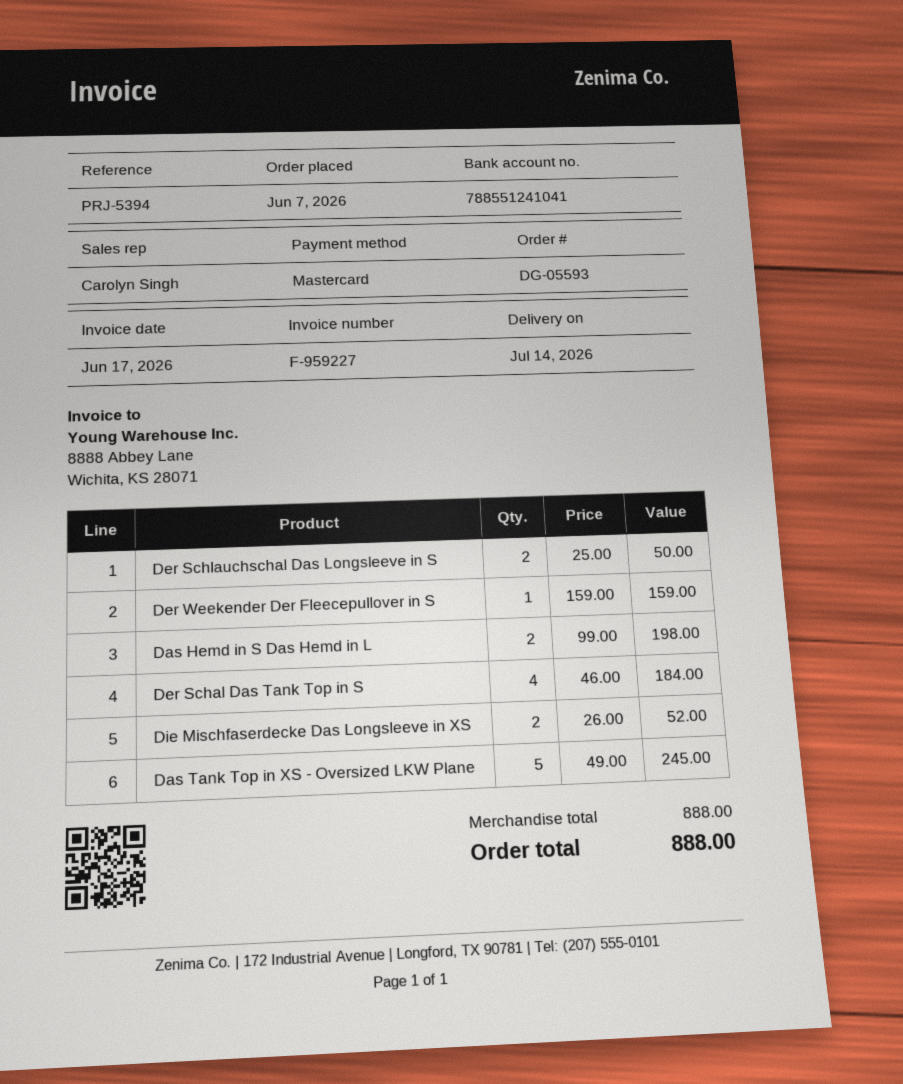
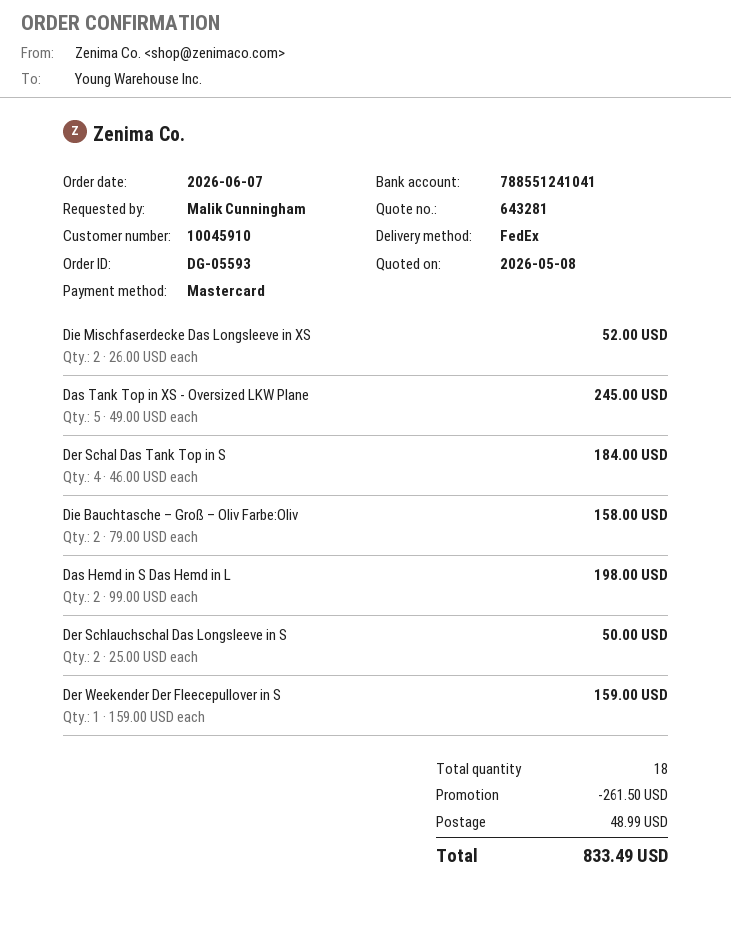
Die Bauchtasche – Groß – Oliv Farbe:Oliv: none -> 2 x 79.00 = 158.00
discount: none -> 261.50
shipping: none -> 48.99
total: 888.00 -> 833.49

